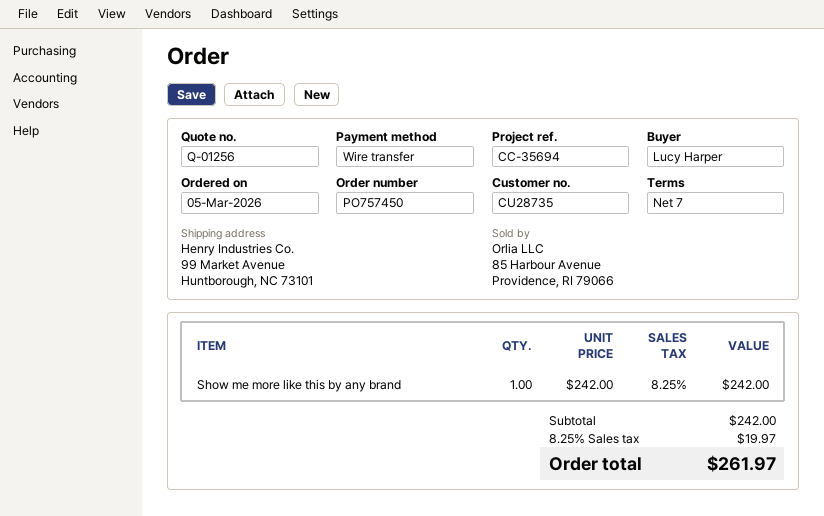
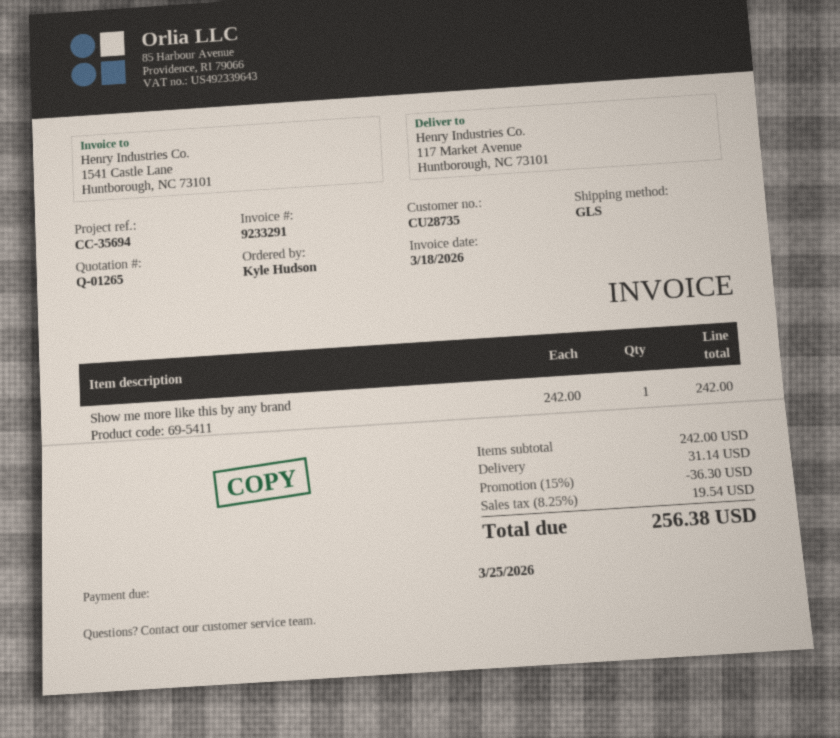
quote number: Q-01256 -> Q-01265
ordered by: Lucy Harper -> Kyle Hudson
ship to: 99 Market Avenue, Huntborough, NC 73101 -> 117 Market Avenue, Huntborough, NC 73101
discount: none -> 15% = 36.30
shipping: none -> 31.14
tax: 8.25% = 19.97 -> 8.25% = 19.54
total: 261.97 -> 256.38

